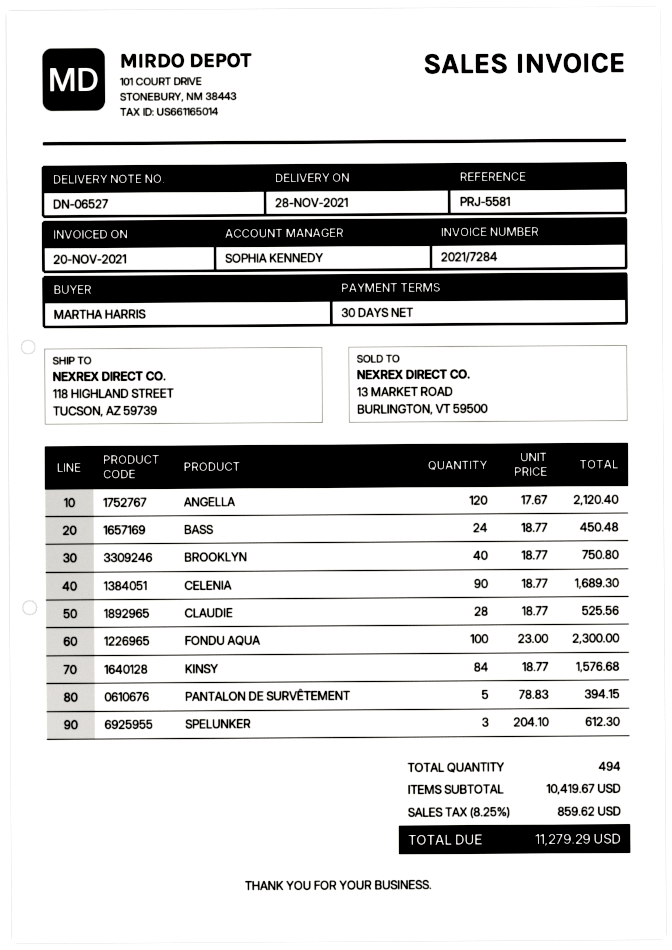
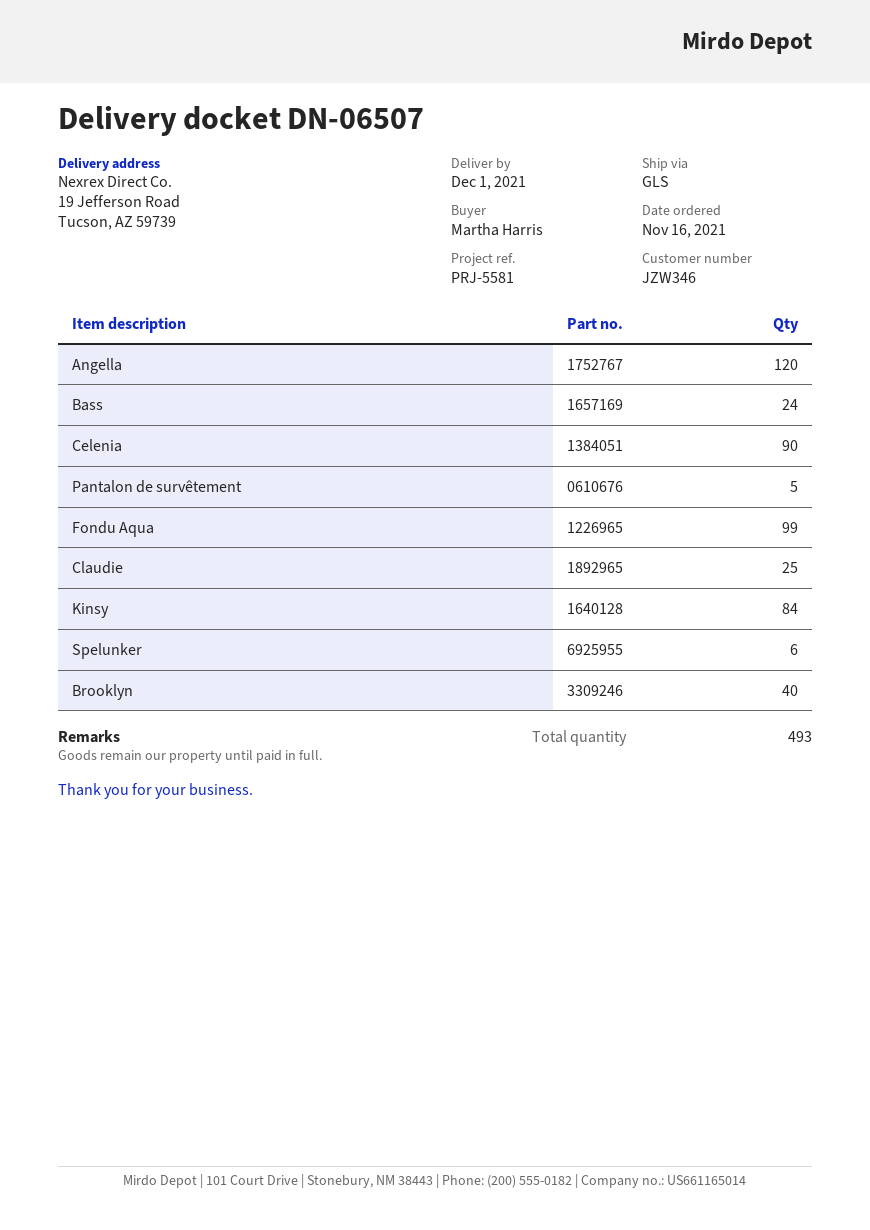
delivery note number: DN-06527 -> DN-06507
delivery date: 2021-11-28 -> 2021-12-01
ship to: 118 HIGHLAND STREET, TUCSON, AZ 59739 -> 19 Jefferson Road, Tucson, AZ 59739
CLAUDIE: 28 -> 25
FONDU AQUA: 100 -> 99
SPELUNKER: 3 -> 6
total quantity: 494 -> 493

